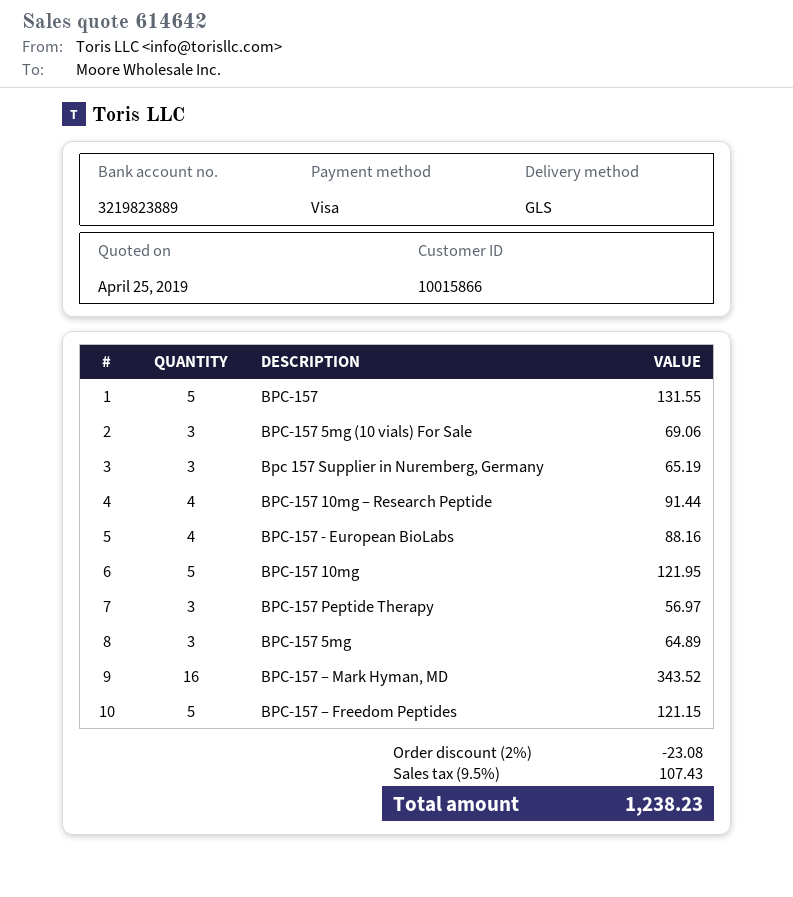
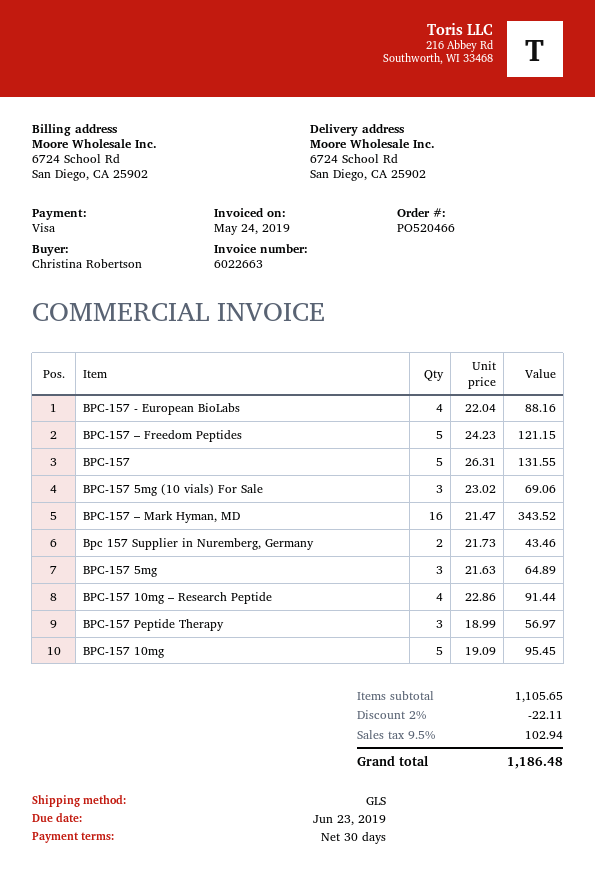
Bpc 157 Supplier in Nuremberg, Germany: 3 for 65.19 -> 2 for 43.46
BPC-157 10mg: 5 for 121.95 -> 5 for 95.45
discount: 2% = 23.08 -> 2% = 22.11
tax: 9.5% = 107.43 -> 9.5% = 102.94
total: 1238.23 -> 1186.48

